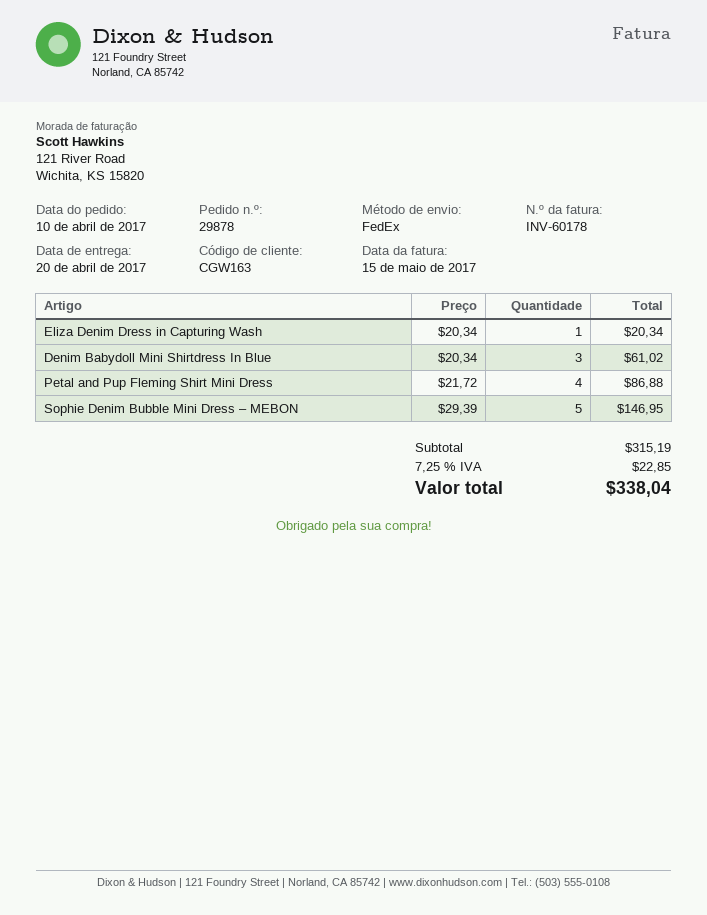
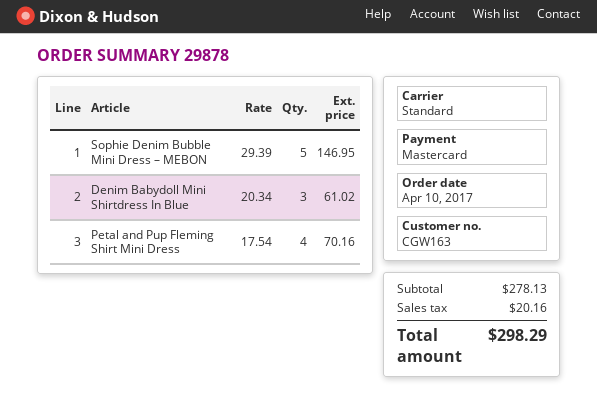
shipping method: FedEx -> standard
Eliza Denim Dress in Capturing Wash: 1 x 20.34 = 20.34 -> none
Petal and Pup Fleming Shirt Mini Dress: 4 x 21.72 = 86.88 -> 4 x 17.54 = 70.16
subtotal: 315.19 -> 278.13
tax: 22.85 -> 20.16
total: 338.04 -> 298.29

